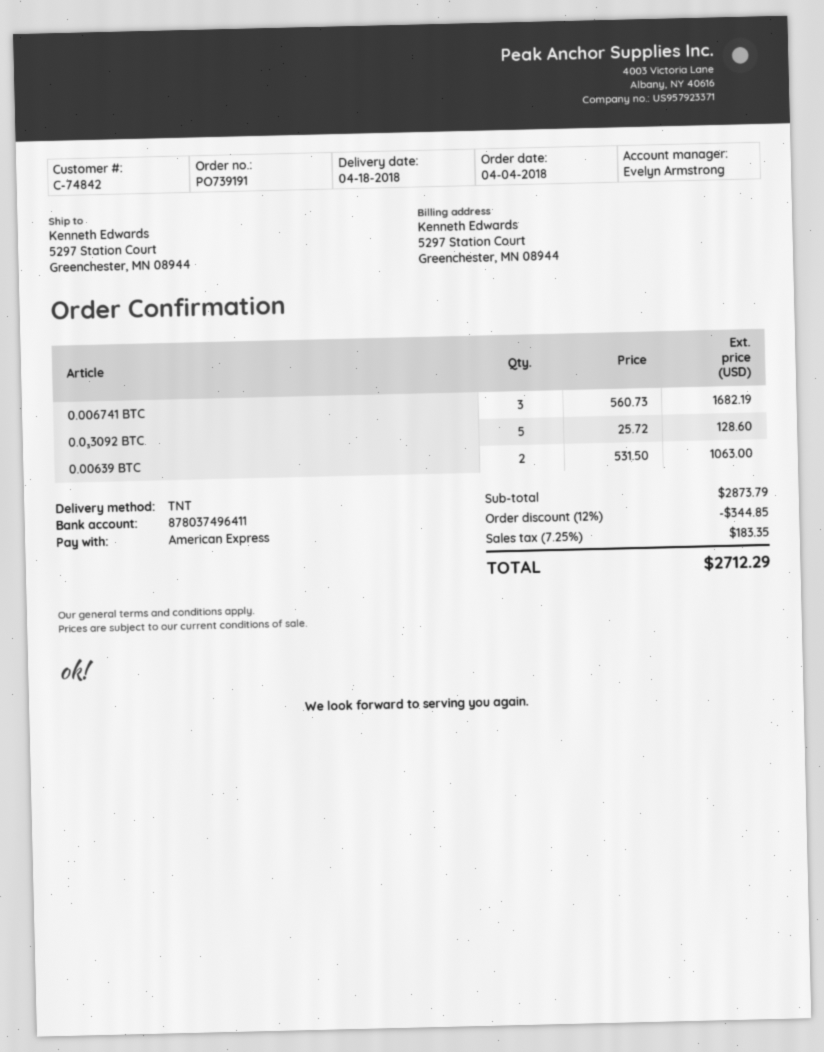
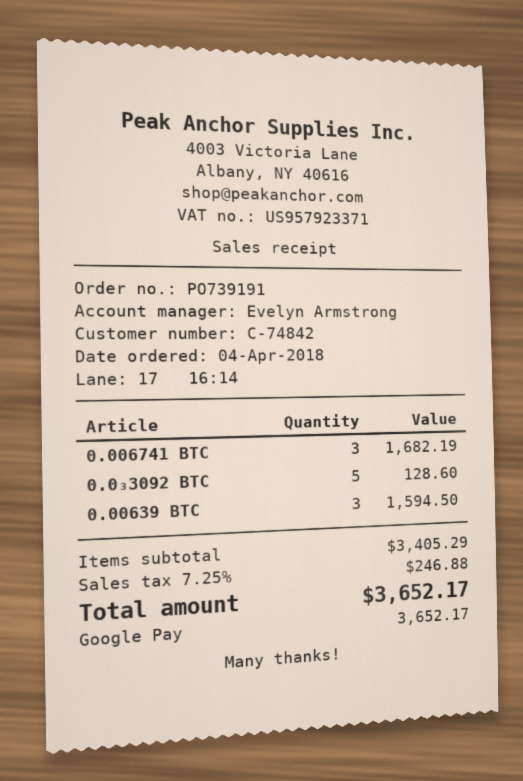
payment method: American Express -> Google Pay
0.00639 BTC: 2 for 1063.00 -> 3 for 1594.50
subtotal: 2873.79 -> 3405.29
discount: 12% = 344.85 -> none
tax: 7.25% = 183.35 -> 7.25% = 246.88
total: 2712.29 -> 3652.17

